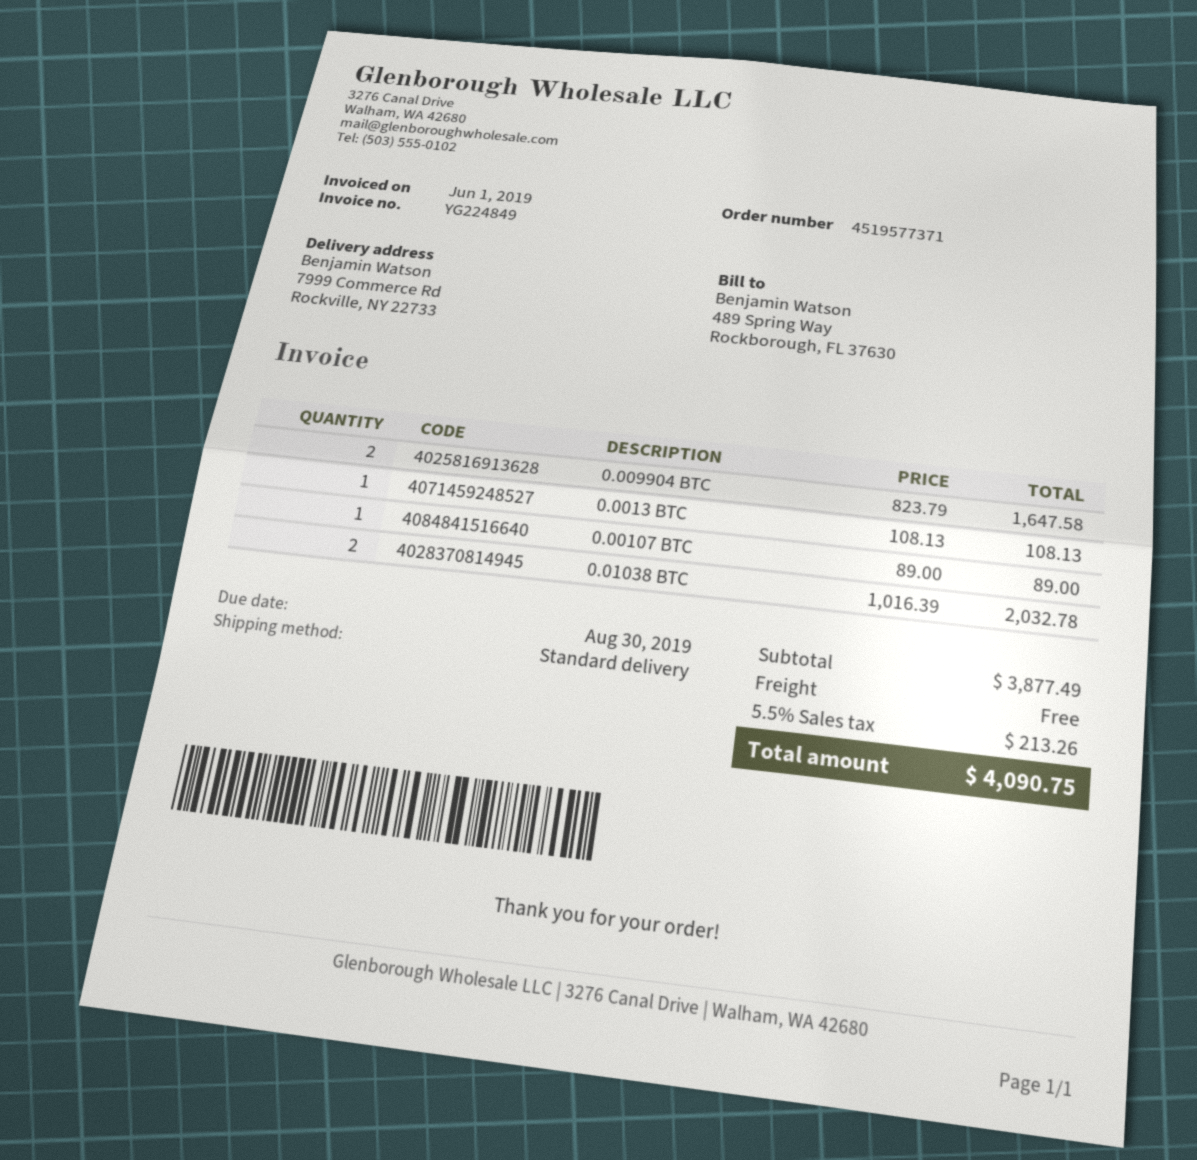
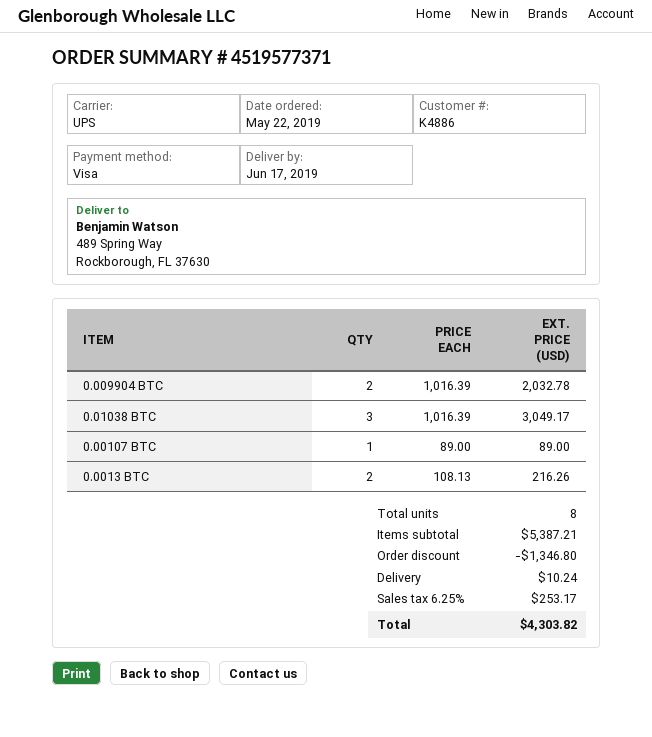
shipping method: standard -> UPS
ship to: 7999 Commerce Rd, Rockville, NY 22733 -> 489 Spring Way, Rockborough, FL 37630
0.009904 BTC: 2 x 823.79 = 1647.58 -> 2 x 1016.39 = 2032.78
0.0013 BTC: 1 x 108.13 = 108.13 -> 2 x 108.13 = 216.26
0.01038 BTC: 2 x 1016.39 = 2032.78 -> 3 x 1016.39 = 3049.17
subtotal: 3877.49 -> 5387.21
discount: none -> 1346.80
shipping: 0.00 -> 10.24
tax: 5.5% = 213.26 -> 6.25% = 253.17
total: 4090.75 -> 4303.82

